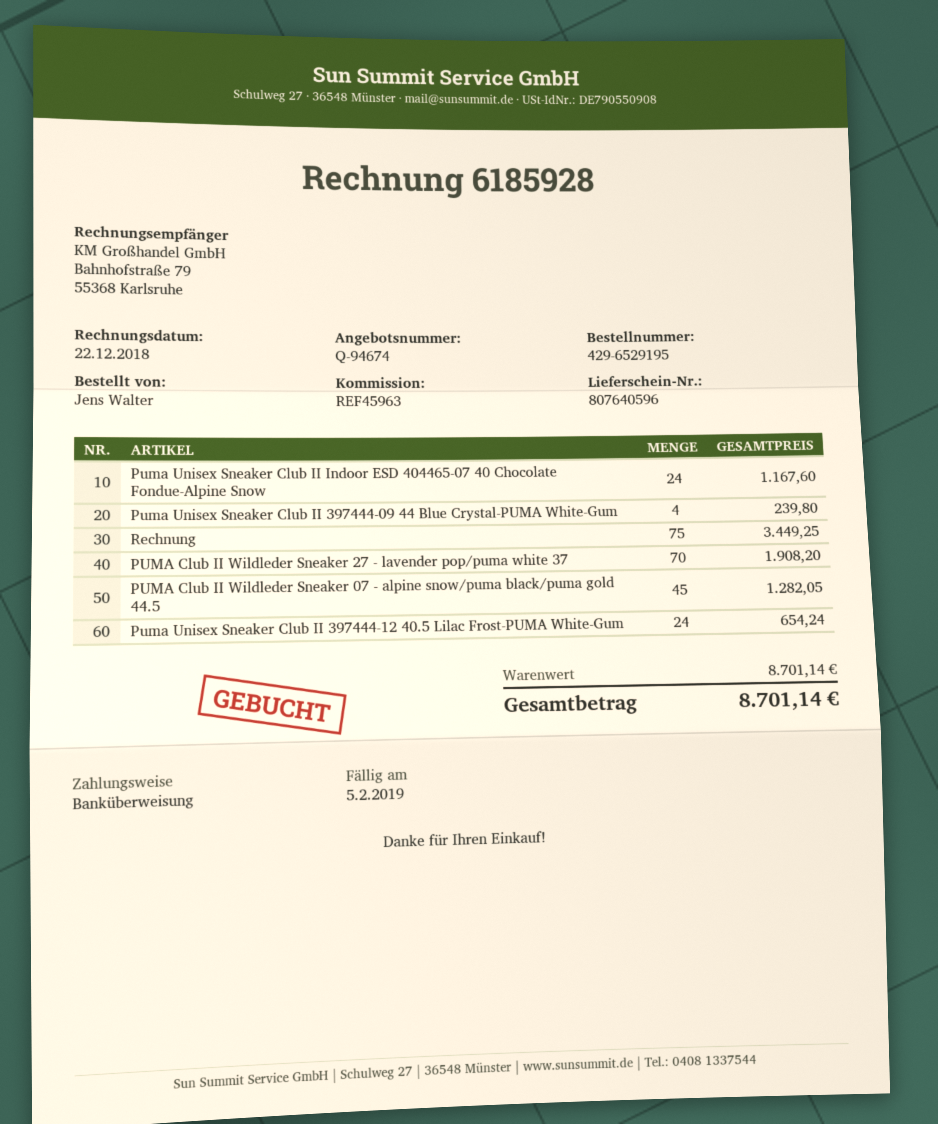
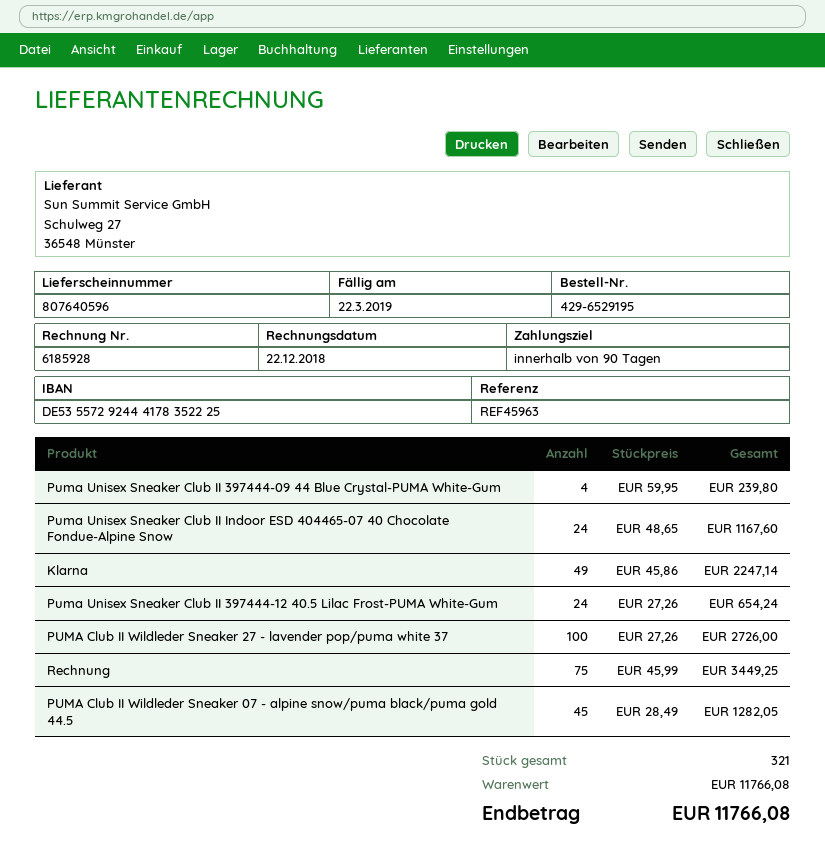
due date: 2019-02-05 -> 2019-03-22
PUMA Club II Wildleder Sneaker 27 - lavender pop/puma white 37: 70 for 1908.20 -> 100 for 2726.00
Klarna: none -> 49 for 2247.14
subtotal: 8701.14 -> 11766.08
total: 8701.14 -> 11766.08

